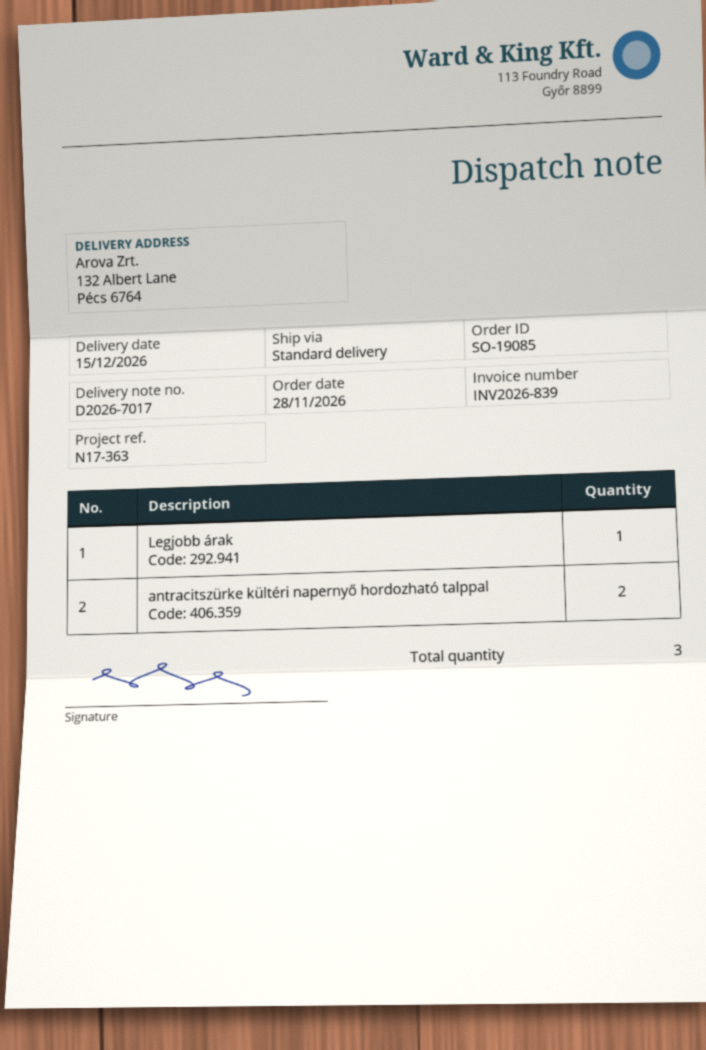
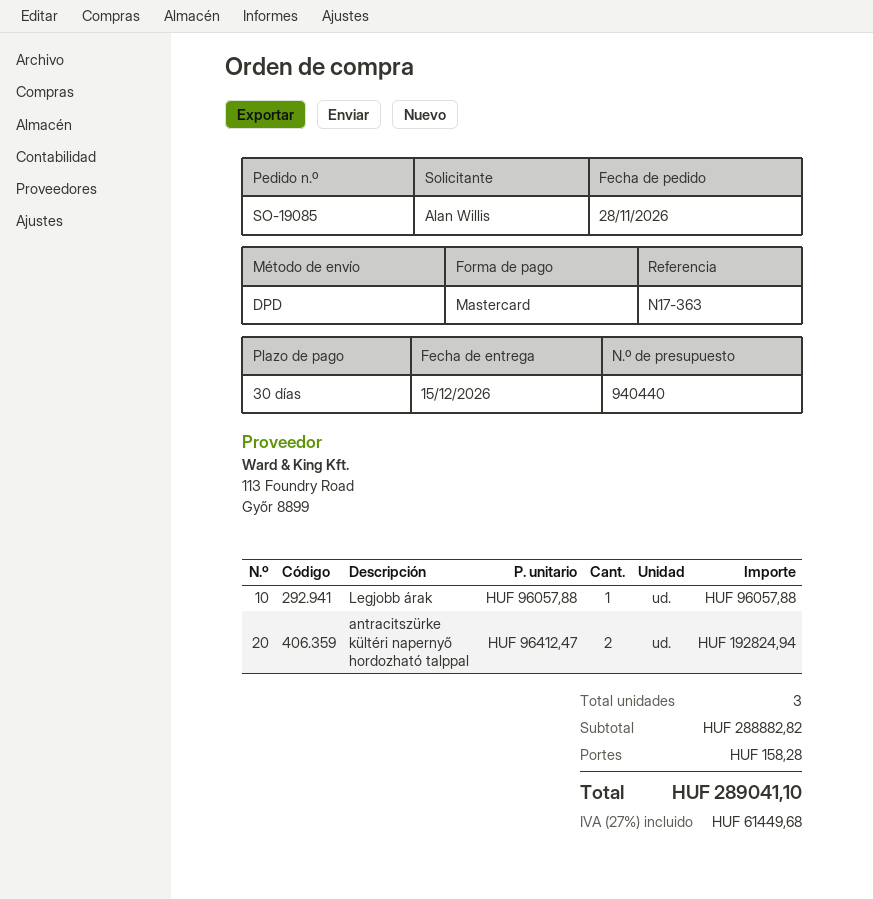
shipping method: standard -> DPD

